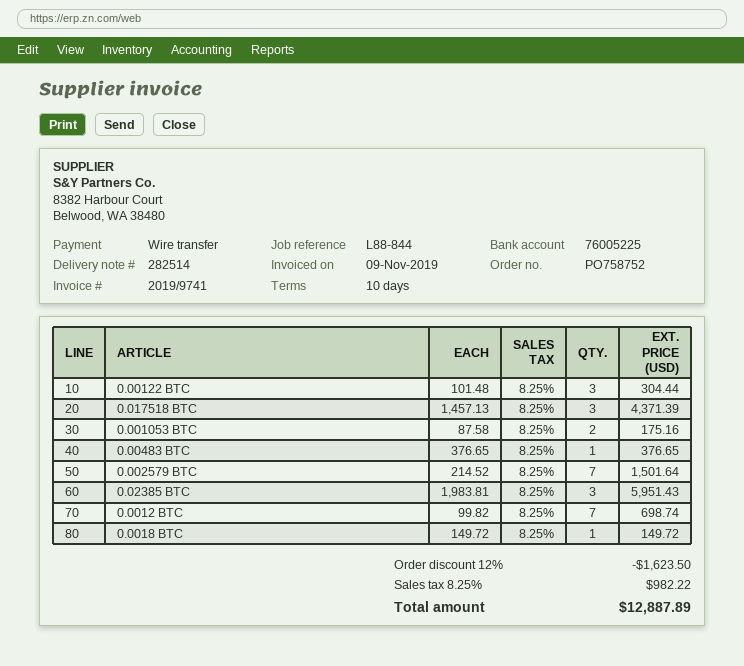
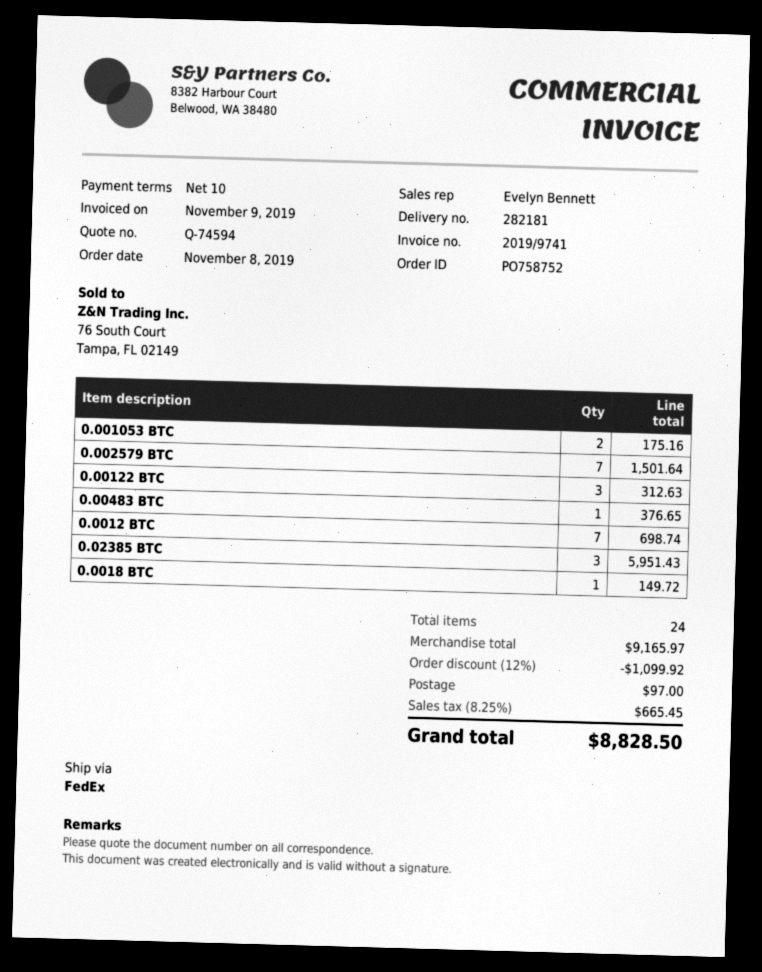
delivery note number: 282514 -> 282181
0.00122 BTC: 3 for 304.44 -> 3 for 312.63
0.017518 BTC: 3 for 4371.39 -> none
discount: 12% = 1623.50 -> 12% = 1099.92
shipping: none -> 97.00
tax: 8.25% = 982.22 -> 8.25% = 665.45
total: 12887.89 -> 8828.50

